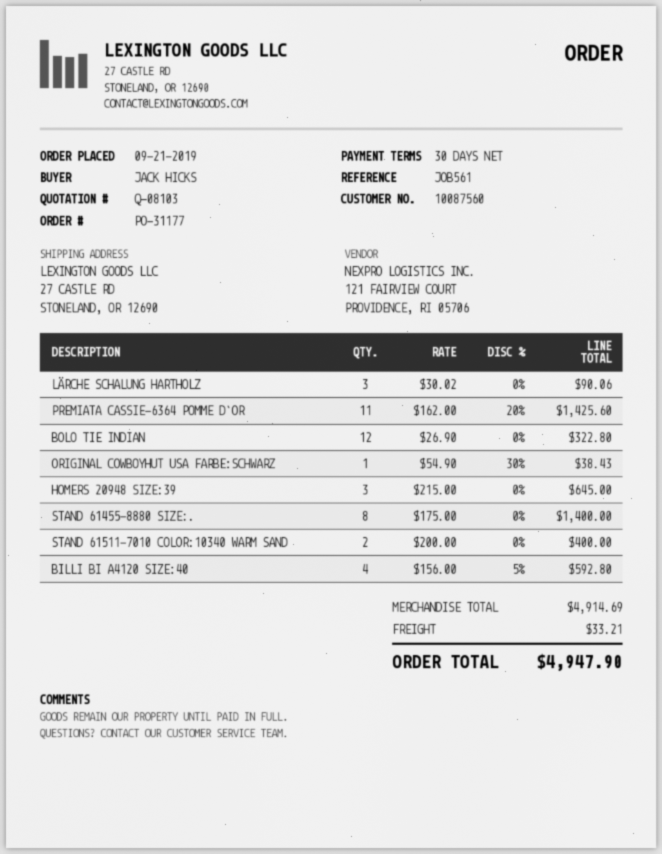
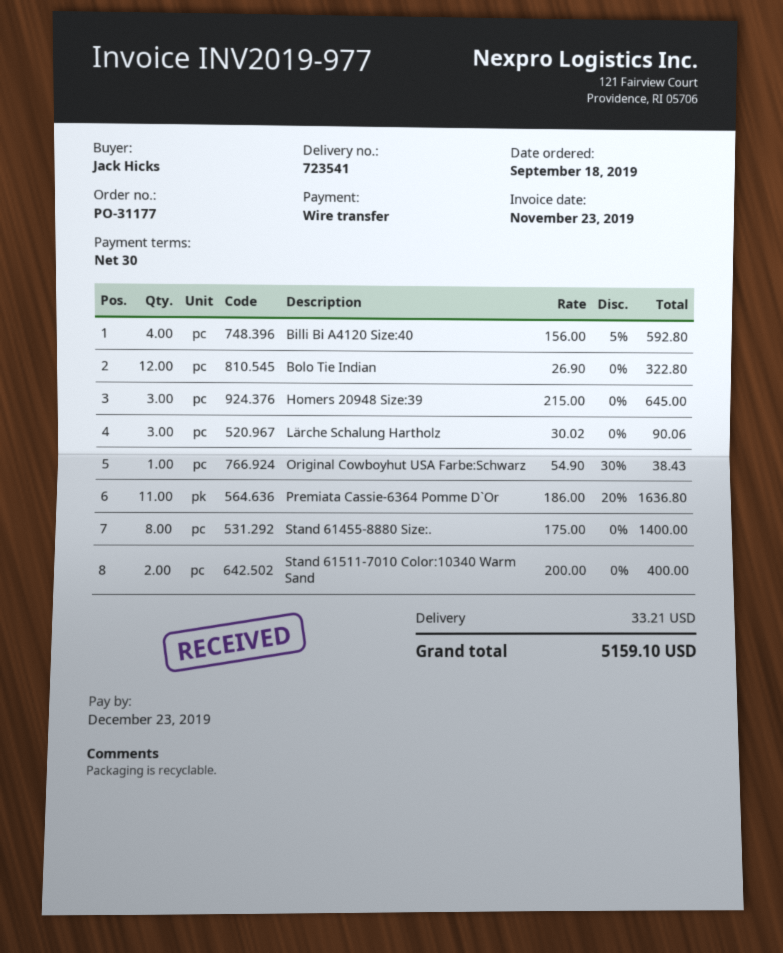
order date: 2019-09-21 -> 2019-09-18
PREMIATA CASSIE-6364 POMME D`OR: 11 x 162.00 - 20% = 1425.60 -> 11 x 186.00 - 20% = 1636.80
total: 4947.90 -> 5159.10

